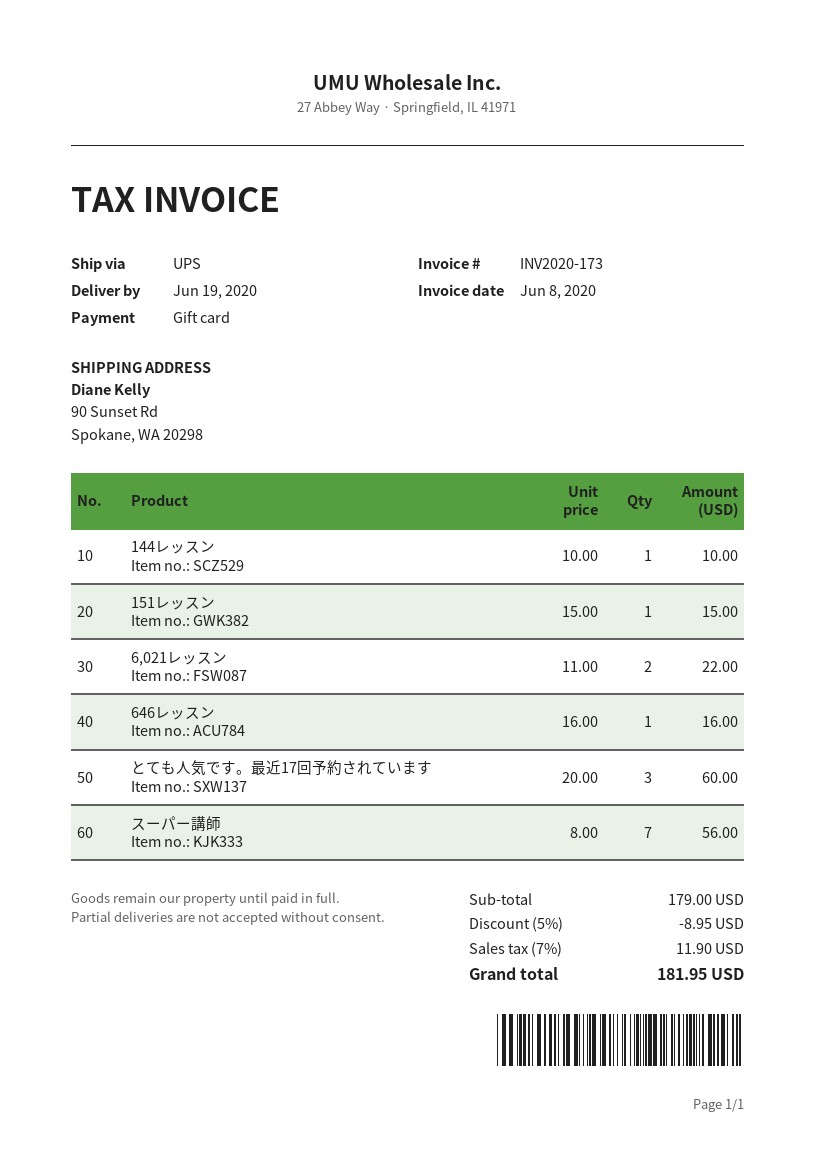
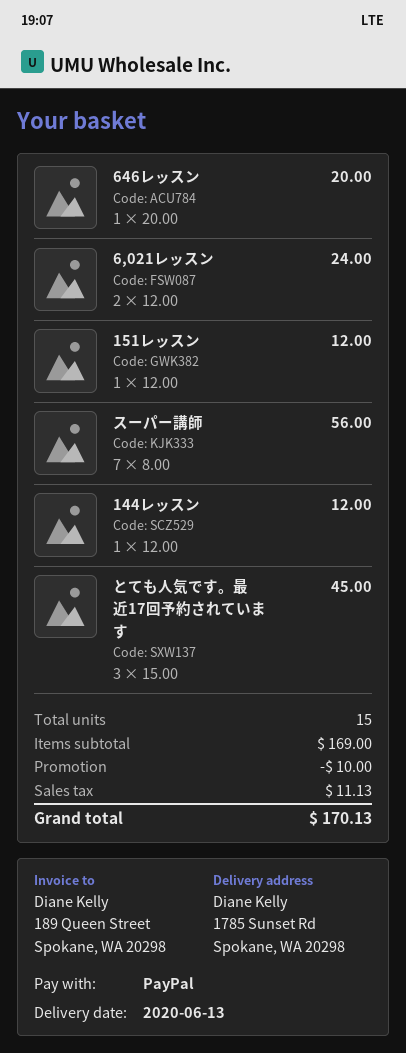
delivery date: 2020-06-19 -> 2020-06-13
payment method: gift card -> PayPal
ship to: 90 Sunset Rd, Spokane, WA 20298 -> 1785 Sunset Rd, Spokane, WA 20298
144レッスン: 1 x 10.00 = 10.00 -> 1 x 12.00 = 12.00
151レッスン: 1 x 15.00 = 15.00 -> 1 x 12.00 = 12.00
6,021レッスン: 2 x 11.00 = 22.00 -> 2 x 12.00 = 24.00
646レッスン: 1 x 16.00 = 16.00 -> 1 x 20.00 = 20.00
とても人気です。最近17回予約されています: 3 x 20.00 = 60.00 -> 3 x 15.00 = 45.00
subtotal: 179.00 -> 169.00
discount: 8.95 -> 10.00
tax: 11.90 -> 11.13
total: 181.95 -> 170.13

